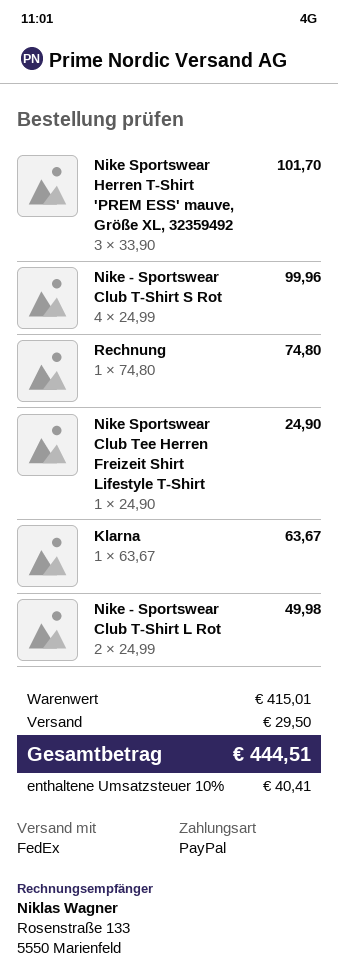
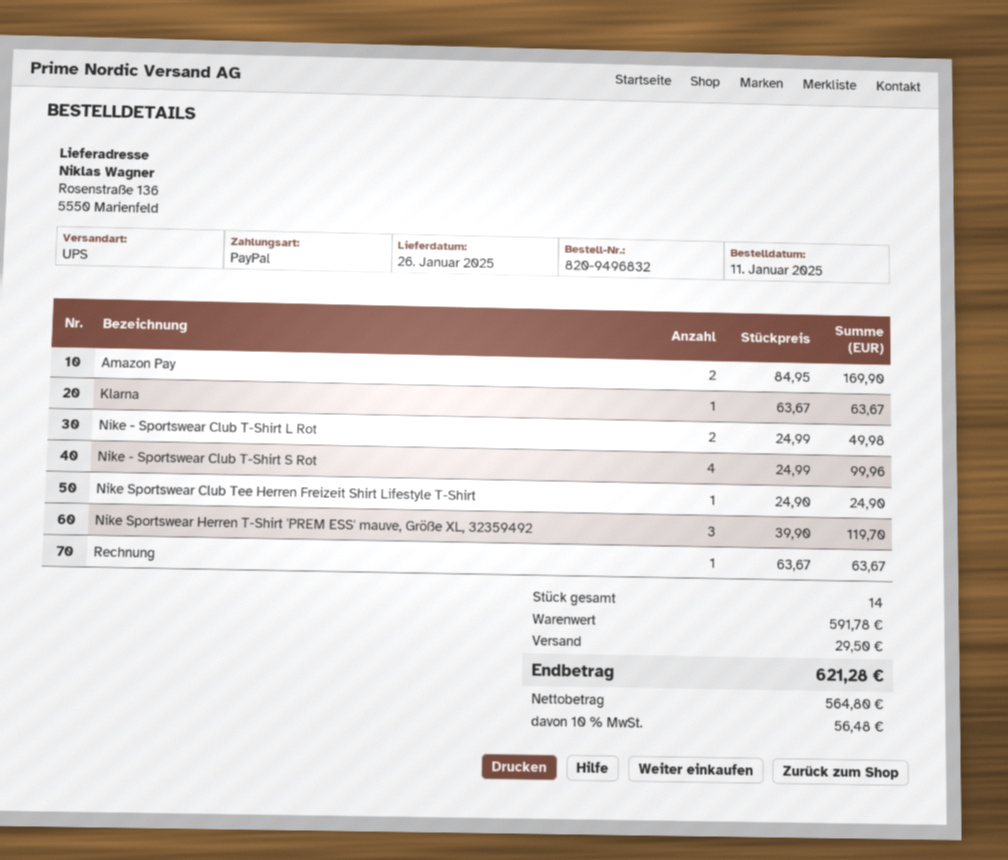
shipping method: FedEx -> UPS
Nike Sportswear Herren T-Shirt 'PREM ESS' mauve, Größe XL, 32359492: 3 x 33.90 = 101.70 -> 3 x 39.90 = 119.70
Rechnung: 1 x 74.80 = 74.80 -> 1 x 63.67 = 63.67
Amazon Pay: none -> 2 x 84.95 = 169.90
subtotal: 415.01 -> 591.78
tax: 10% = 40.41 -> 10% = 56.48
total: 444.51 -> 621.28

